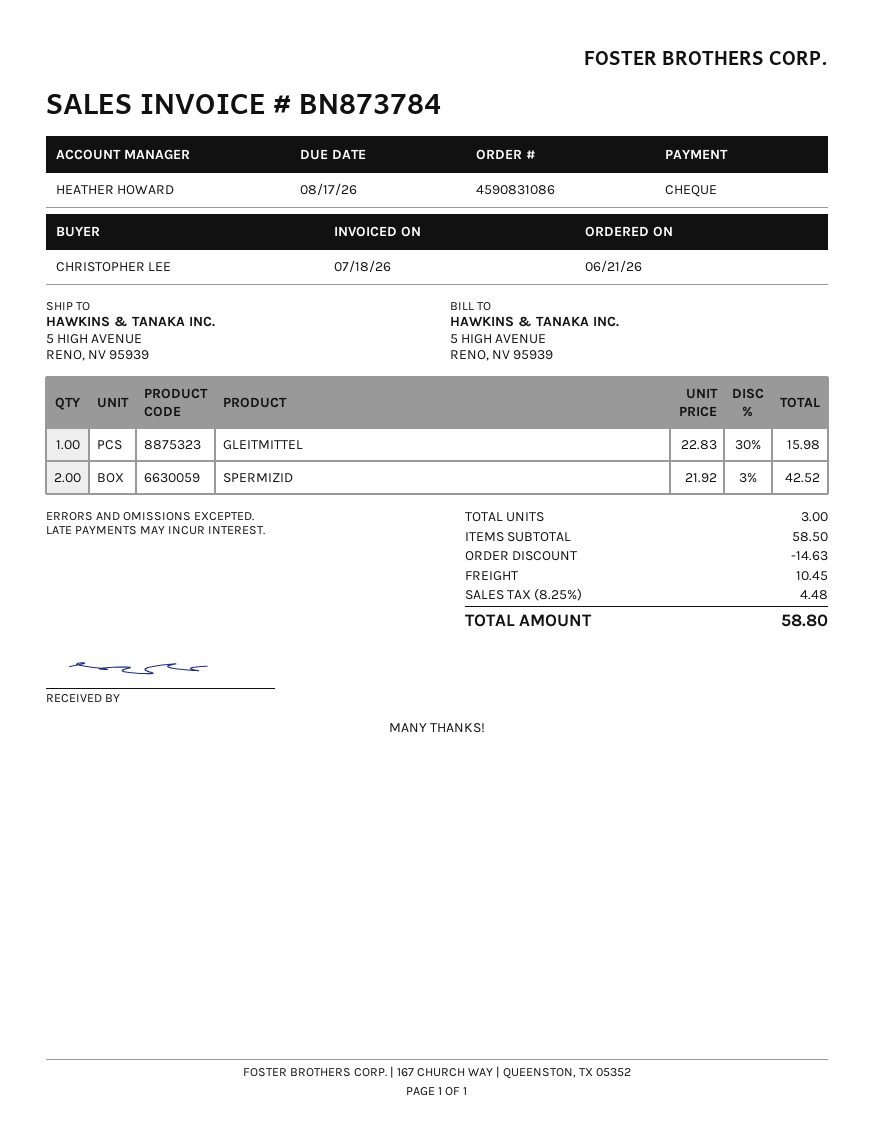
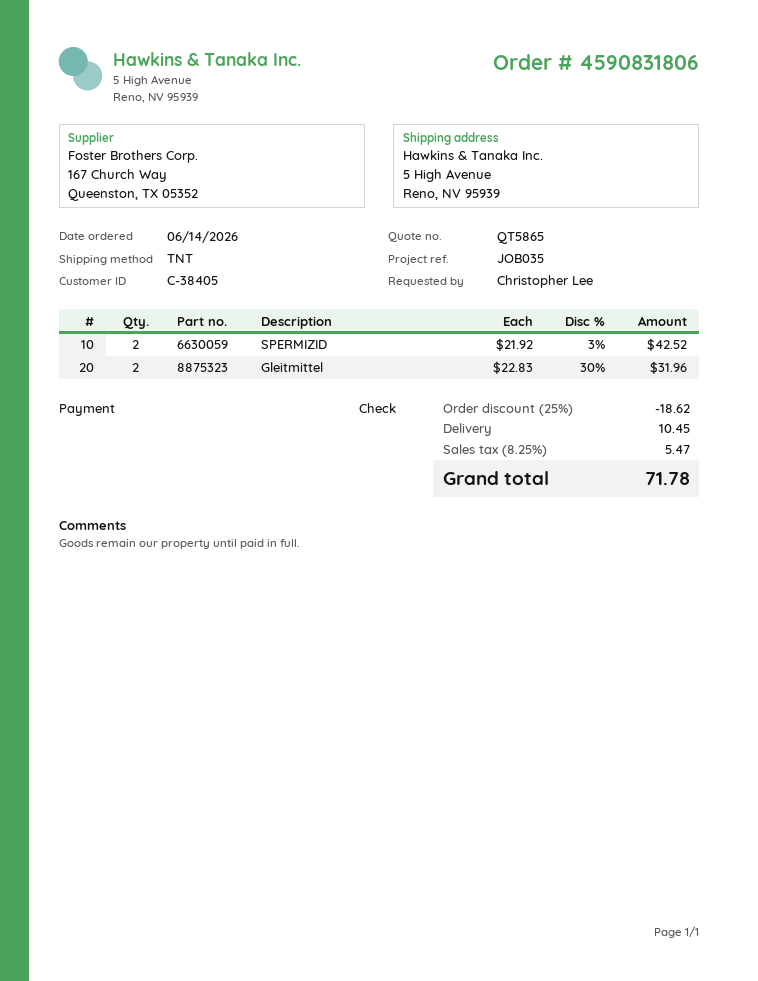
order number: 4590831086 -> 4590831806
order date: 2026-06-21 -> 2026-06-14
GLEITMITTEL: 1 x 22.83 - 30% = 15.98 -> 2 x 22.83 - 30% = 31.96
discount: 14.63 -> 18.62
tax: 8.25% = 4.48 -> 8.25% = 5.47
total: 58.80 -> 71.78

